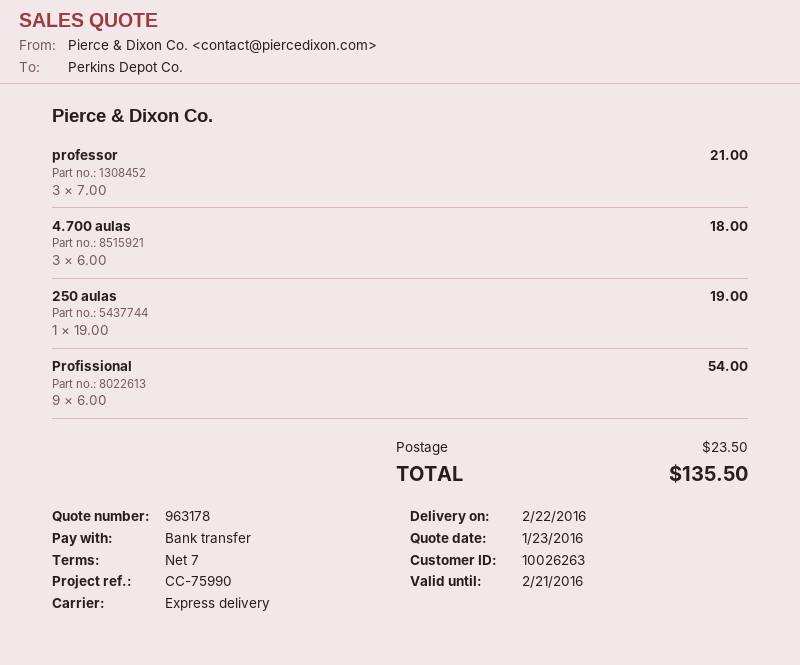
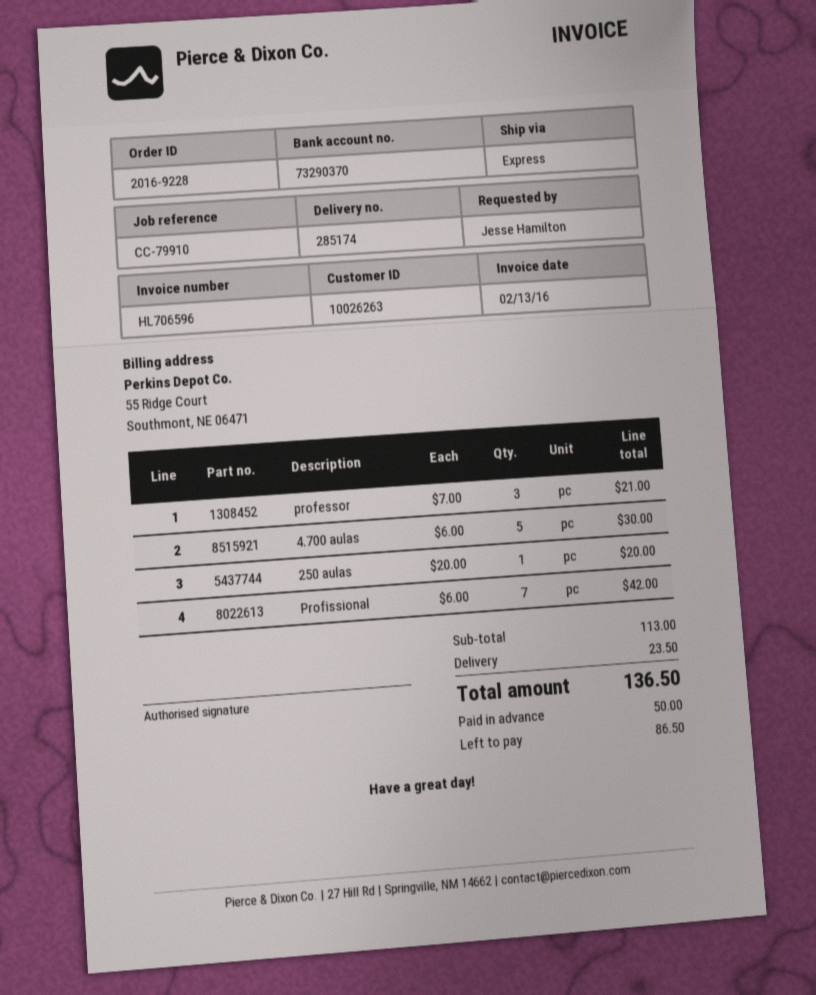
reference: CC-75990 -> CC-79910
4.700 aulas: 3 x 6.00 = 18.00 -> 5 x 6.00 = 30.00
250 aulas: 1 x 19.00 = 19.00 -> 1 x 20.00 = 20.00
Profissional: 9 x 6.00 = 54.00 -> 7 x 6.00 = 42.00
total: 135.50 -> 136.50

